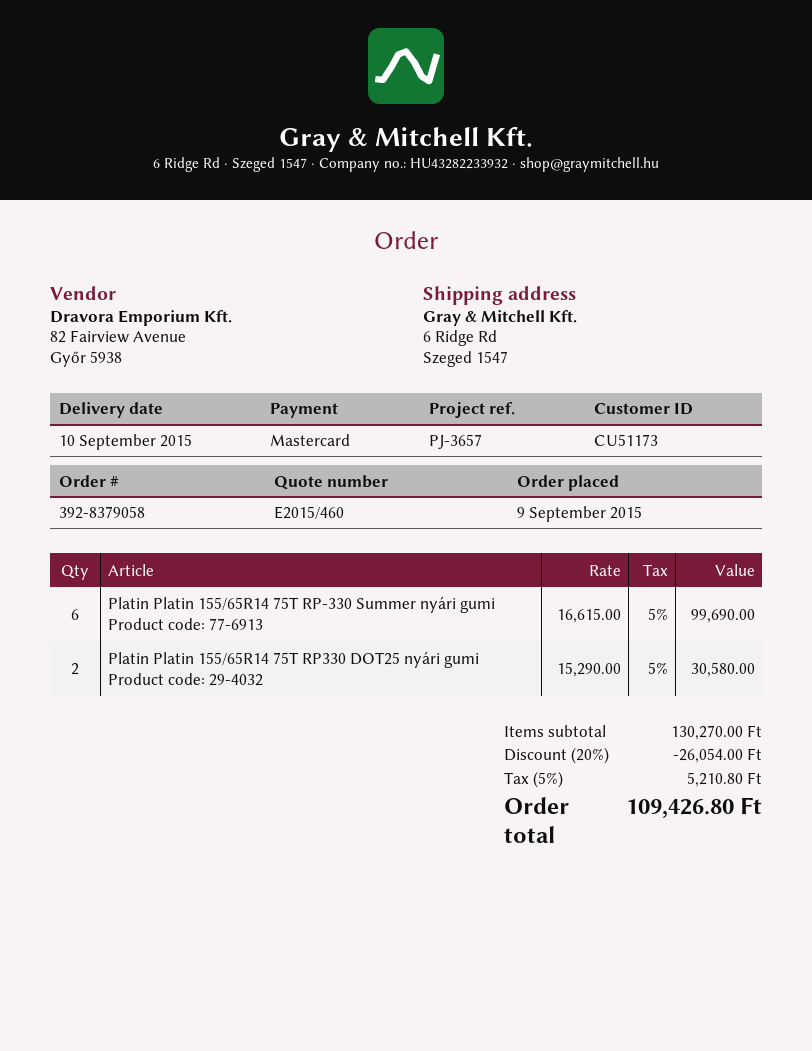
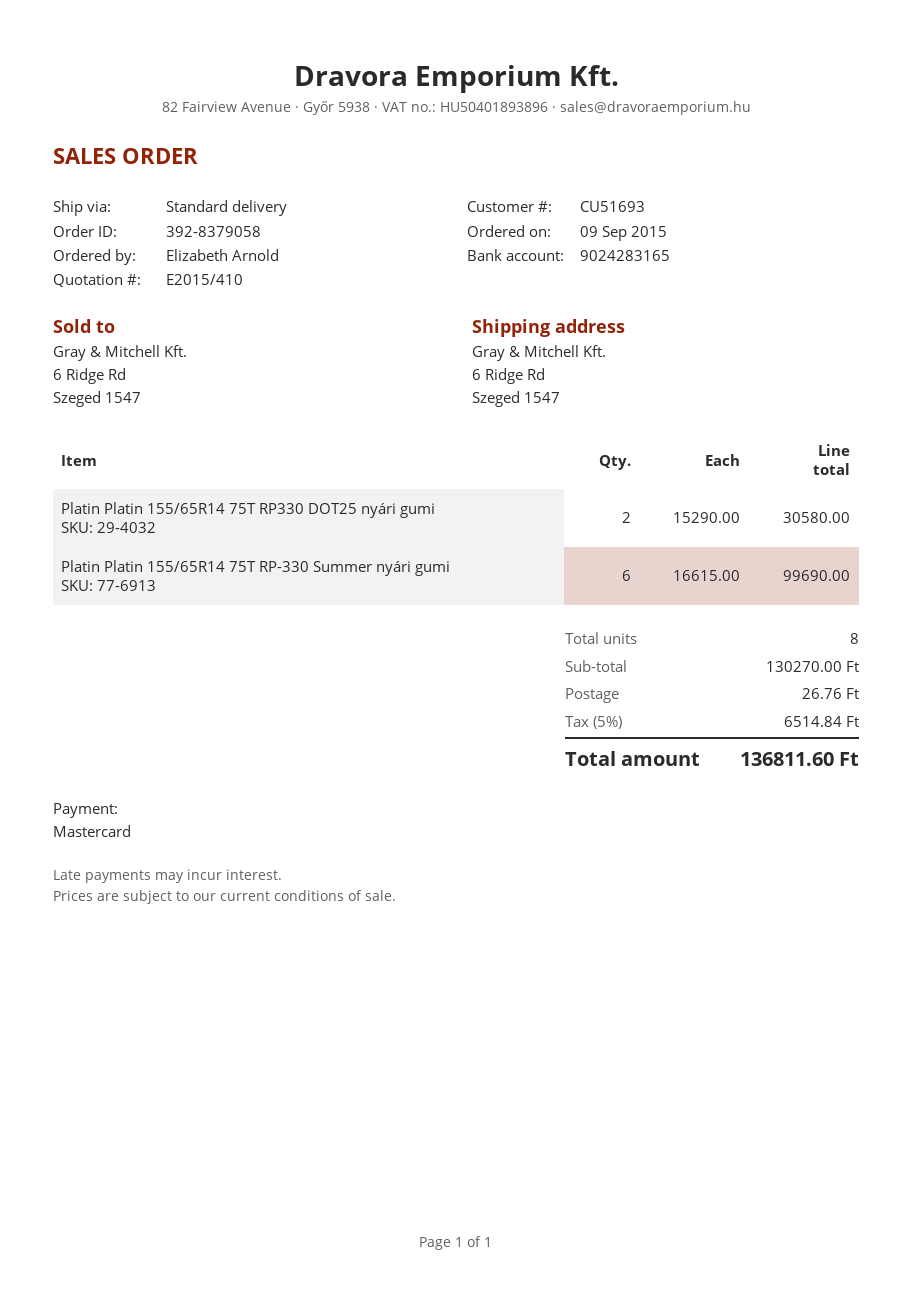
quote number: E2015/460 -> E2015/410
customer number: CU51173 -> CU51693
discount: 20% = 26054.00 -> none
shipping: none -> 26.76
tax: 5% = 5210.80 -> 5% = 6514.84
total: 109426.80 -> 136811.60

